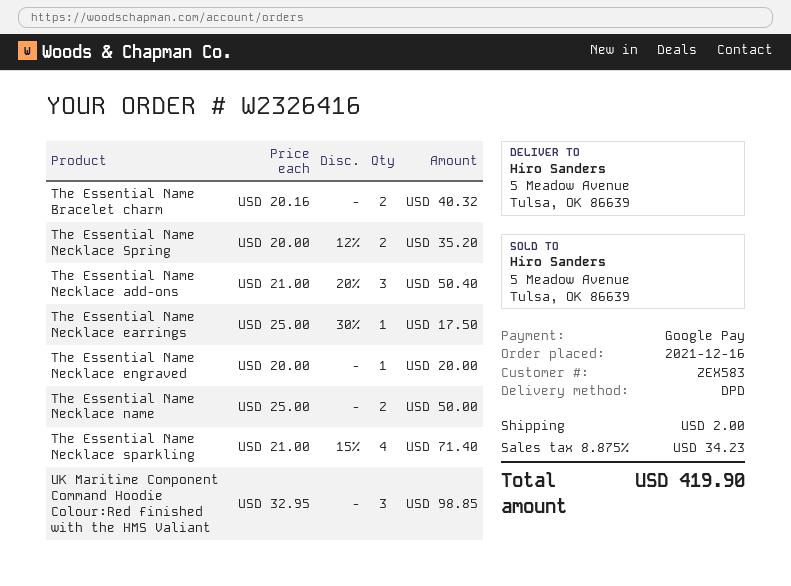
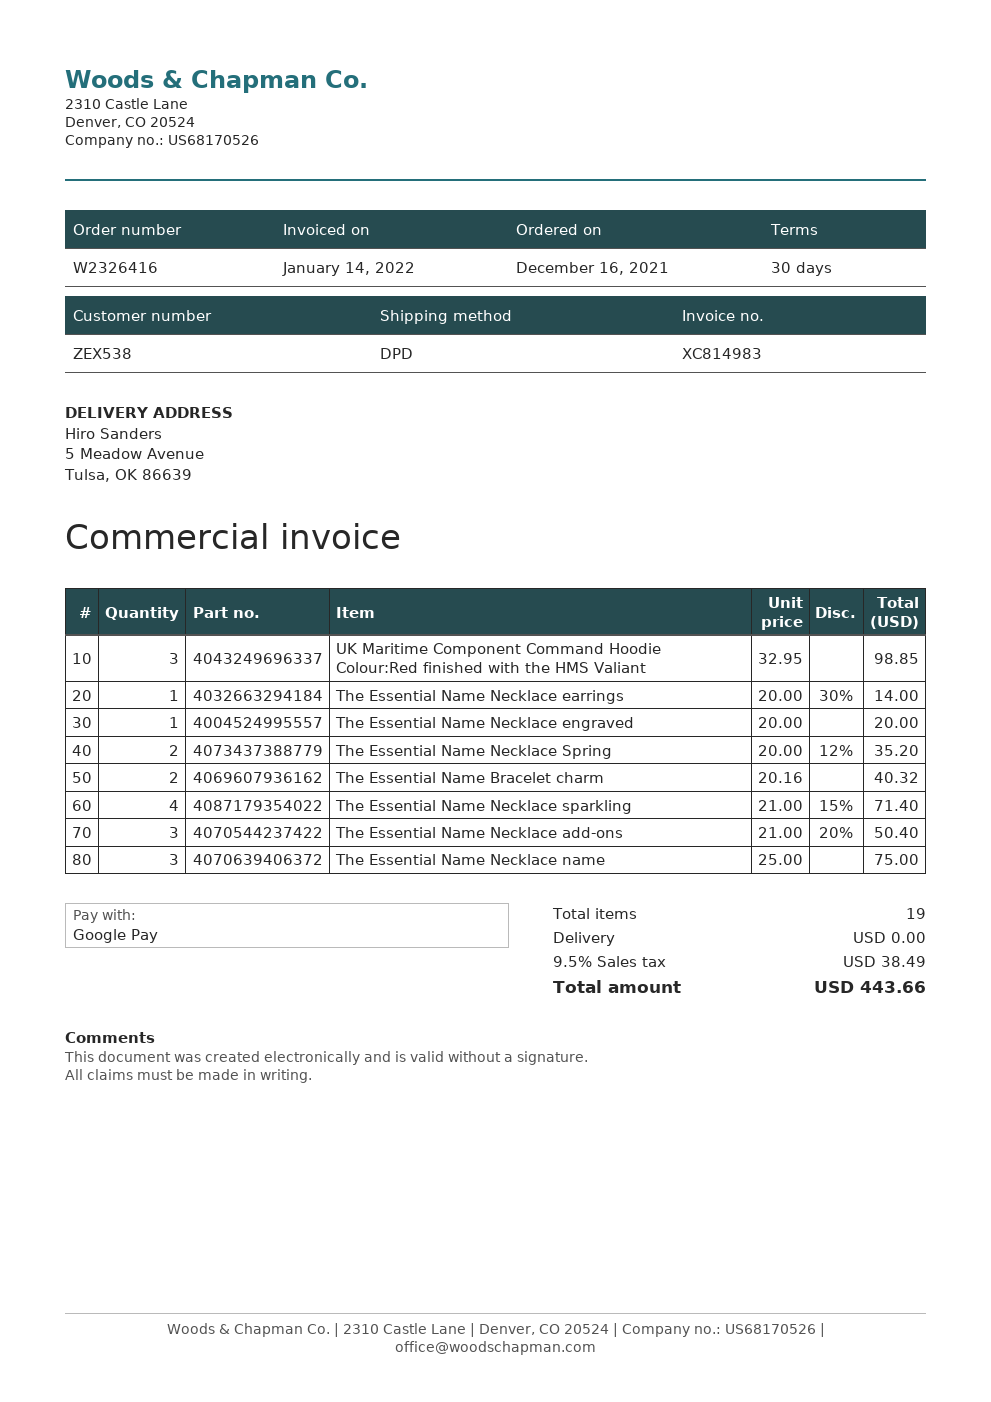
customer number: ZEX583 -> ZEX538
The Essential Name Necklace earrings: 1 x 25.00 - 30% = 17.50 -> 1 x 20.00 - 30% = 14.00
The Essential Name Necklace name: 2 x 25.00 = 50.00 -> 3 x 25.00 = 75.00
shipping: 2.00 -> 0.00
tax: 8.875% = 34.23 -> 9.5% = 38.49
total: 419.90 -> 443.66

